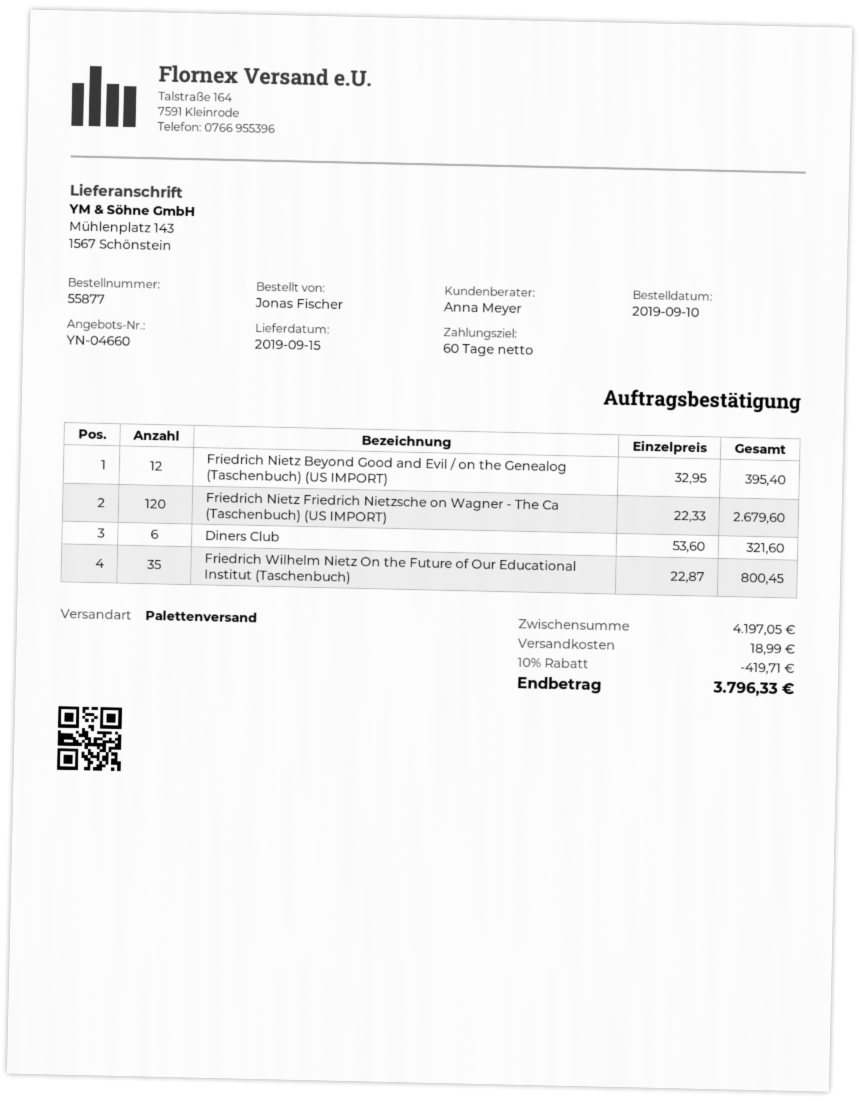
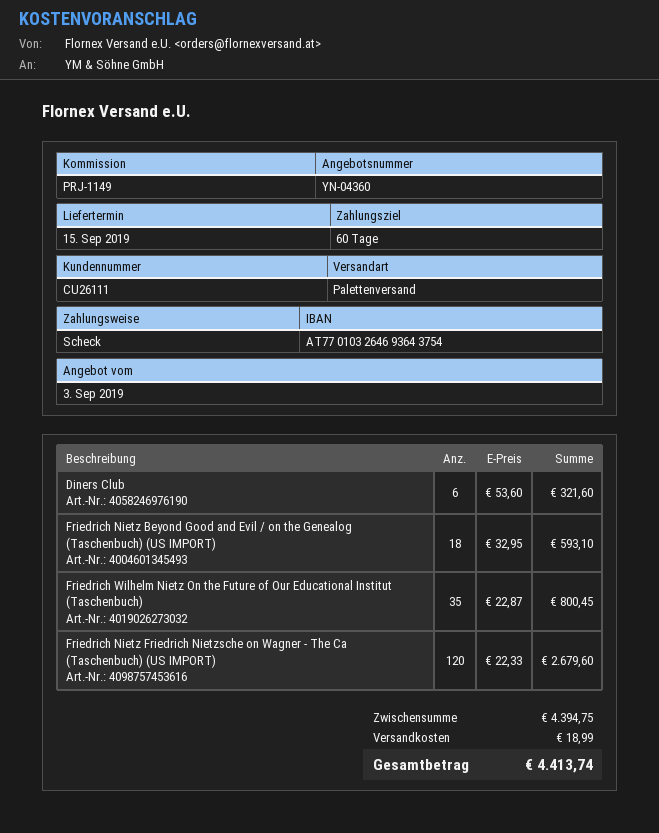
quote number: YN-04660 -> YN-04360
Friedrich Nietz Beyond Good and Evil / on the Genealog (Taschenbuch) (US IMPORT): 12 x 32.95 = 395.40 -> 18 x 32.95 = 593.10
subtotal: 4197.05 -> 4394.75
discount: 10% = 419.71 -> none
total: 3796.33 -> 4413.74

